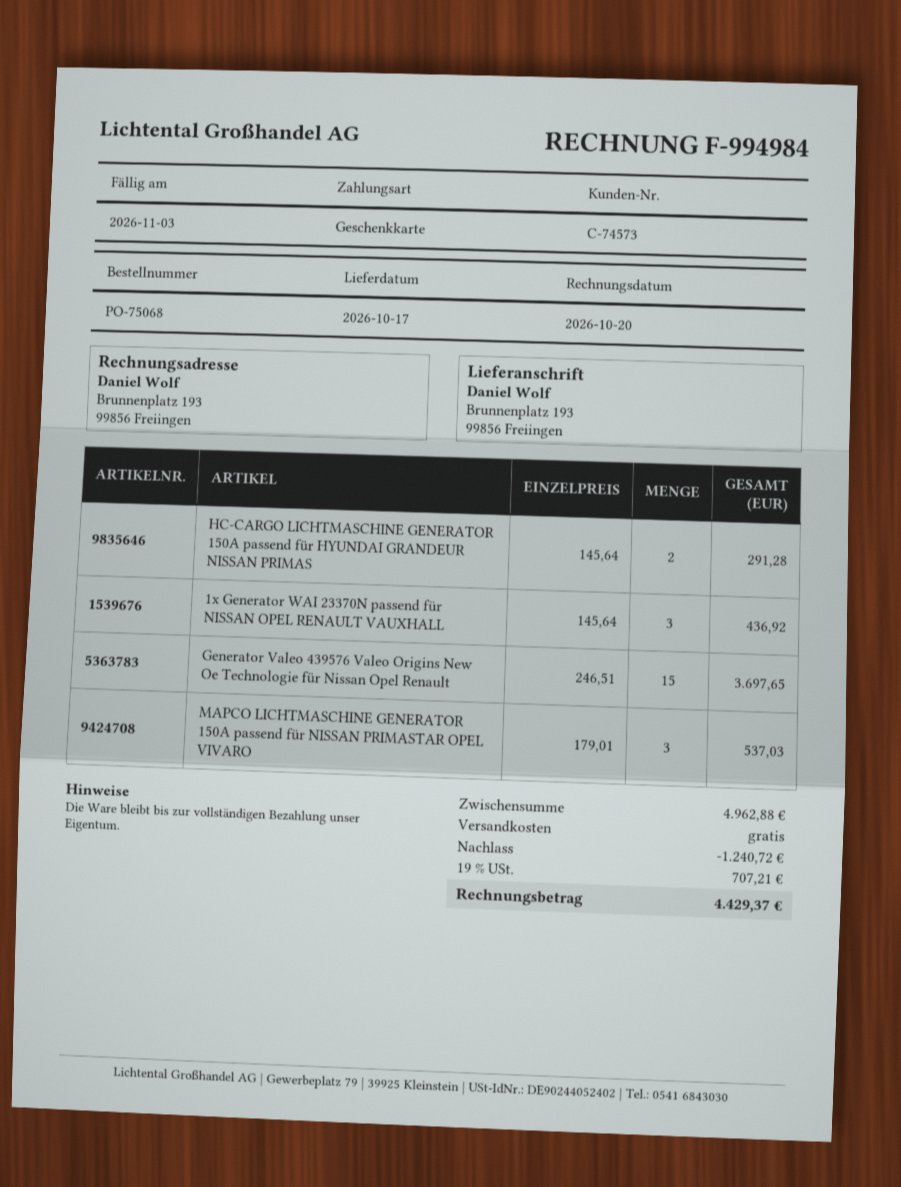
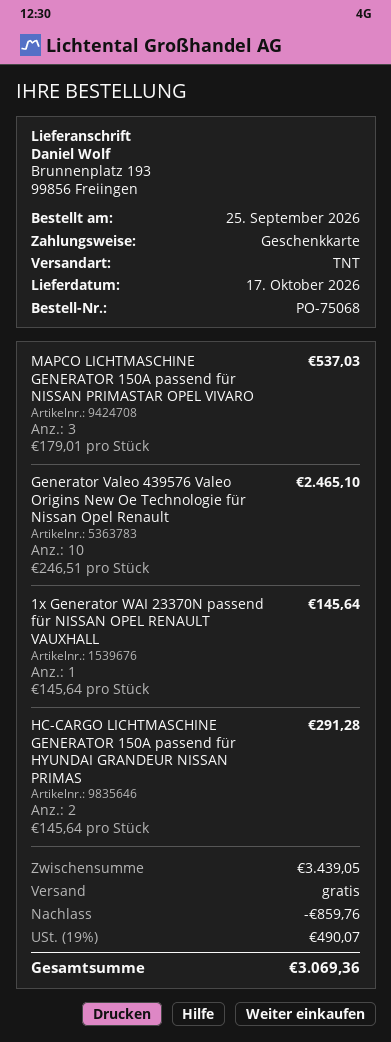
1x Generator WAI 23370N passend für NISSAN OPEL RENAULT VAUXHALL: 3 x 145.64 = 436.92 -> 1 x 145.64 = 145.64
Generator Valeo 439576 Valeo Origins New Oe Technologie für Nissan Opel Renault: 15 x 246.51 = 3697.65 -> 10 x 246.51 = 2465.10
subtotal: 4962.88 -> 3439.05
discount: 1240.72 -> 859.76
tax: 19% = 707.21 -> 19% = 490.07
total: 4429.37 -> 3069.36

